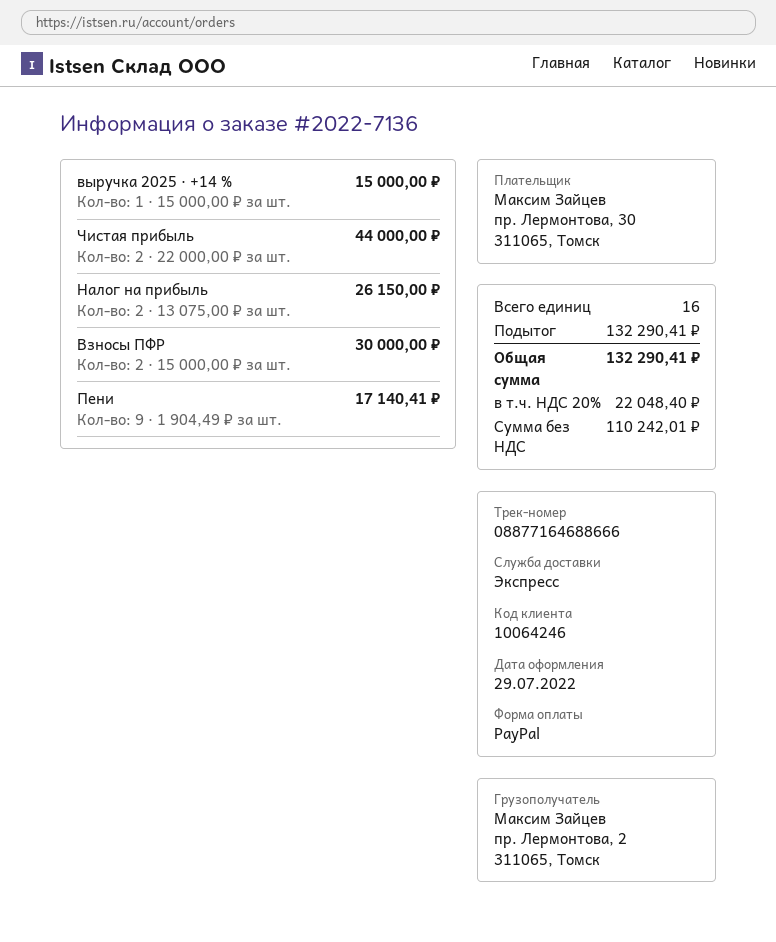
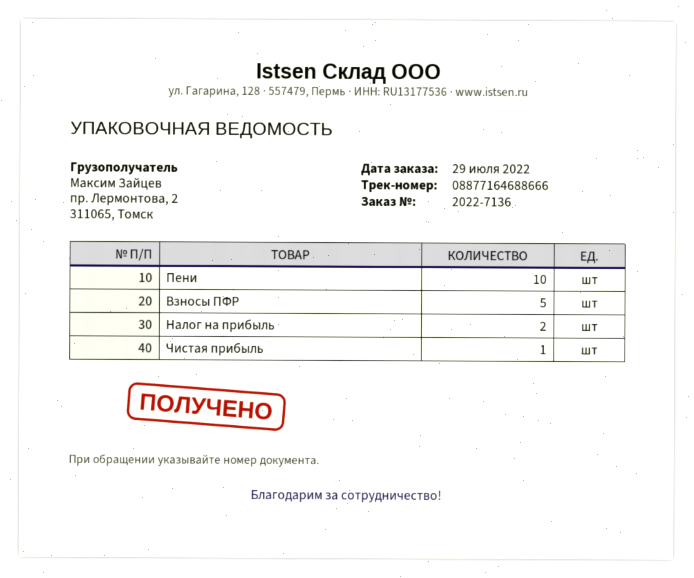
выручка 2025 · +14 %: 1 -> none
Чистая прибыль: 2 -> 1
Взносы ПФР: 2 -> 5
Пени: 9 -> 10

